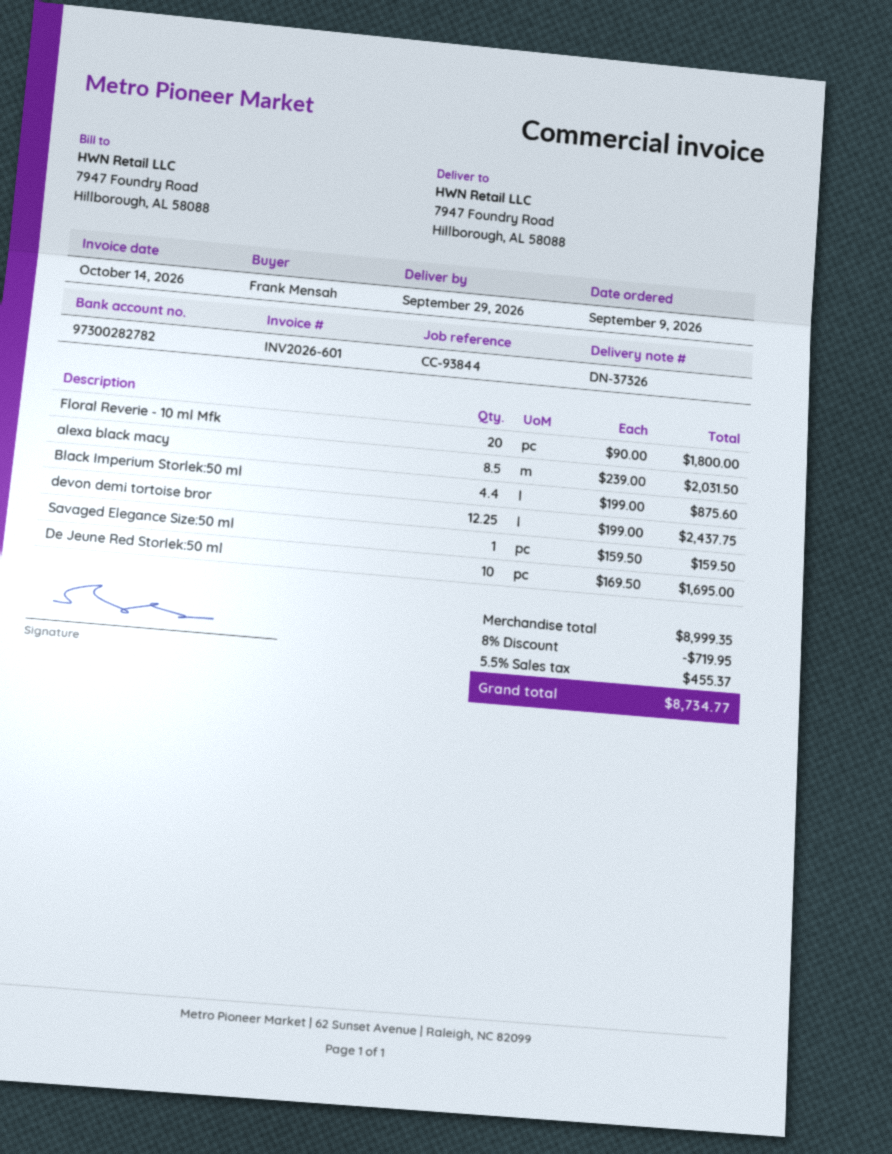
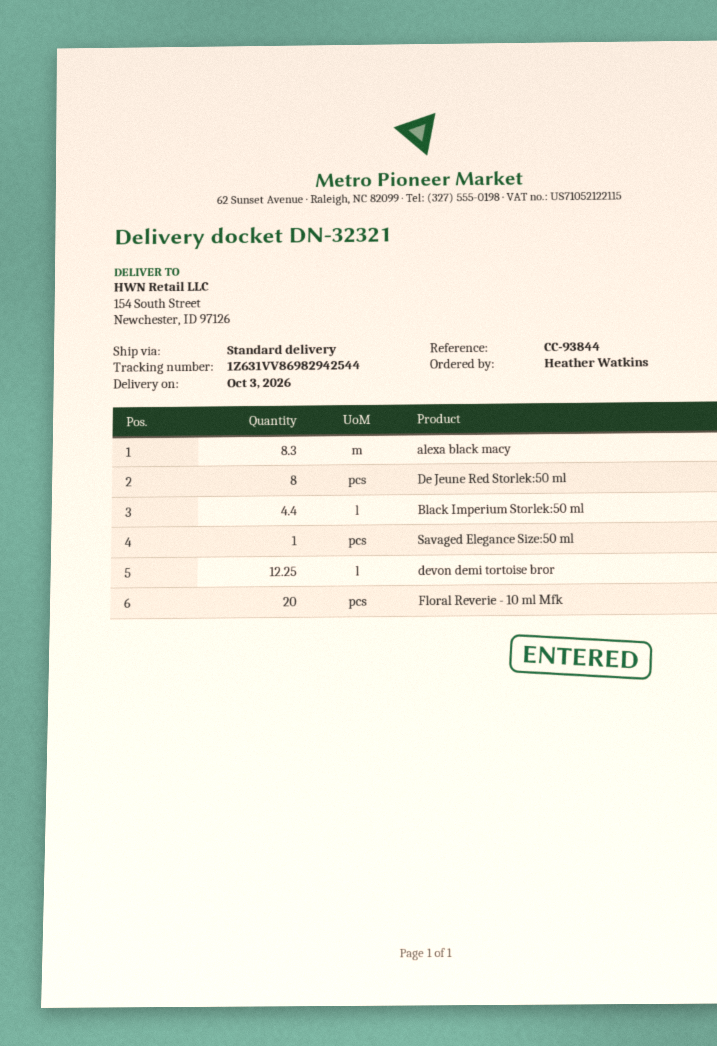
delivery note number: DN-37326 -> DN-32321
delivery date: 2026-09-29 -> 2026-10-03
ordered by: Frank Mensah -> Heather Watkins
ship to: 7947 Foundry Road, Hillborough, AL 58088 -> 154 South Street, Newchester, ID 97126
alexa black macy: 8.5 -> 8.3
De Jeune Red Storlek:50 ml: 10 -> 8

